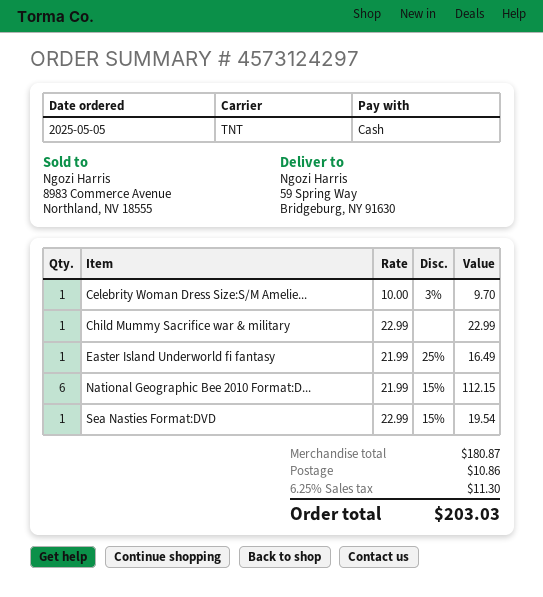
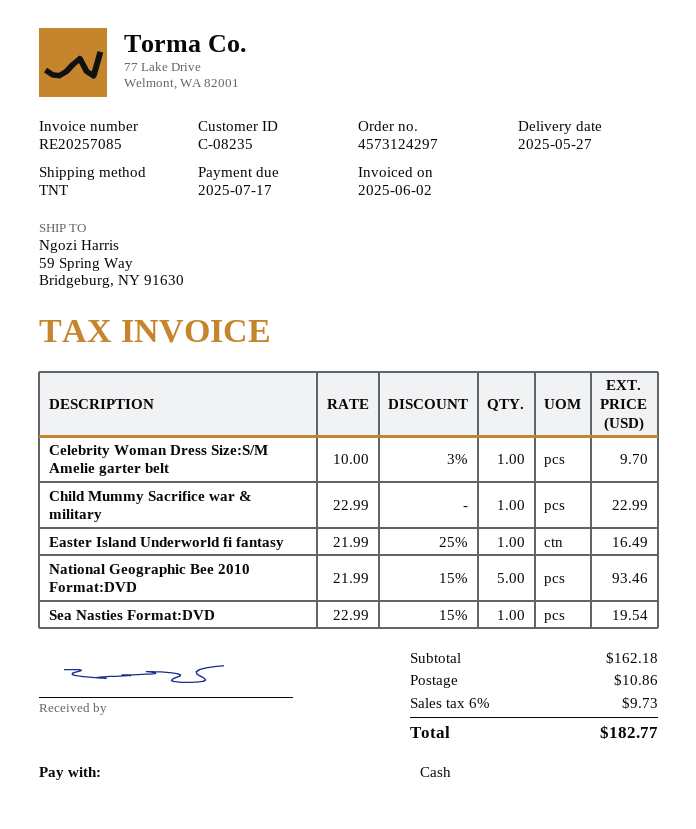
National Geographic Bee 2010 Format:D...: 6 x 21.99 - 15% = 112.15 -> 5 x 21.99 - 15% = 93.46
subtotal: 180.87 -> 162.18
tax: 6.25% = 11.30 -> 6% = 9.73
total: 203.03 -> 182.77

